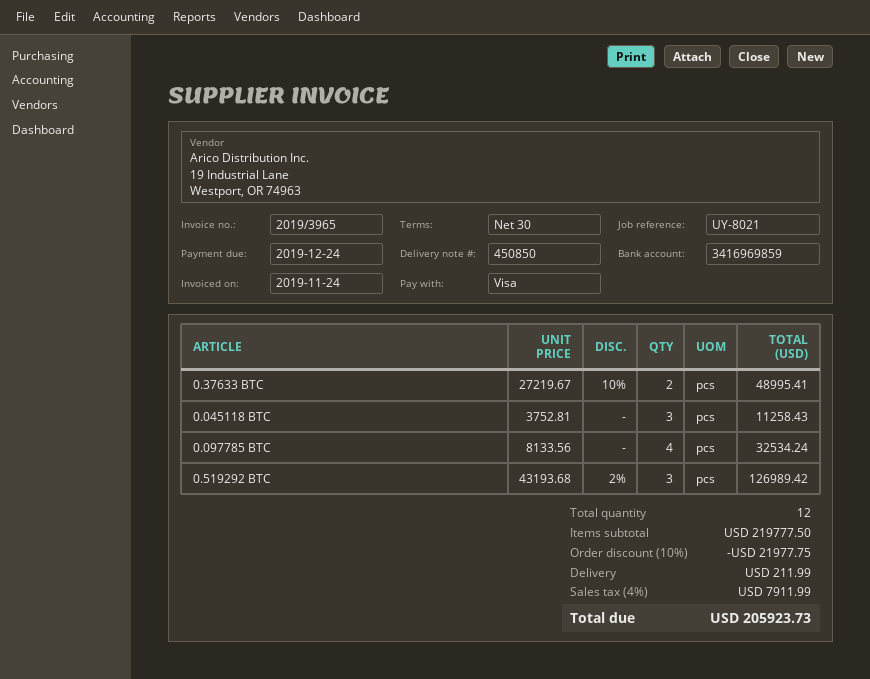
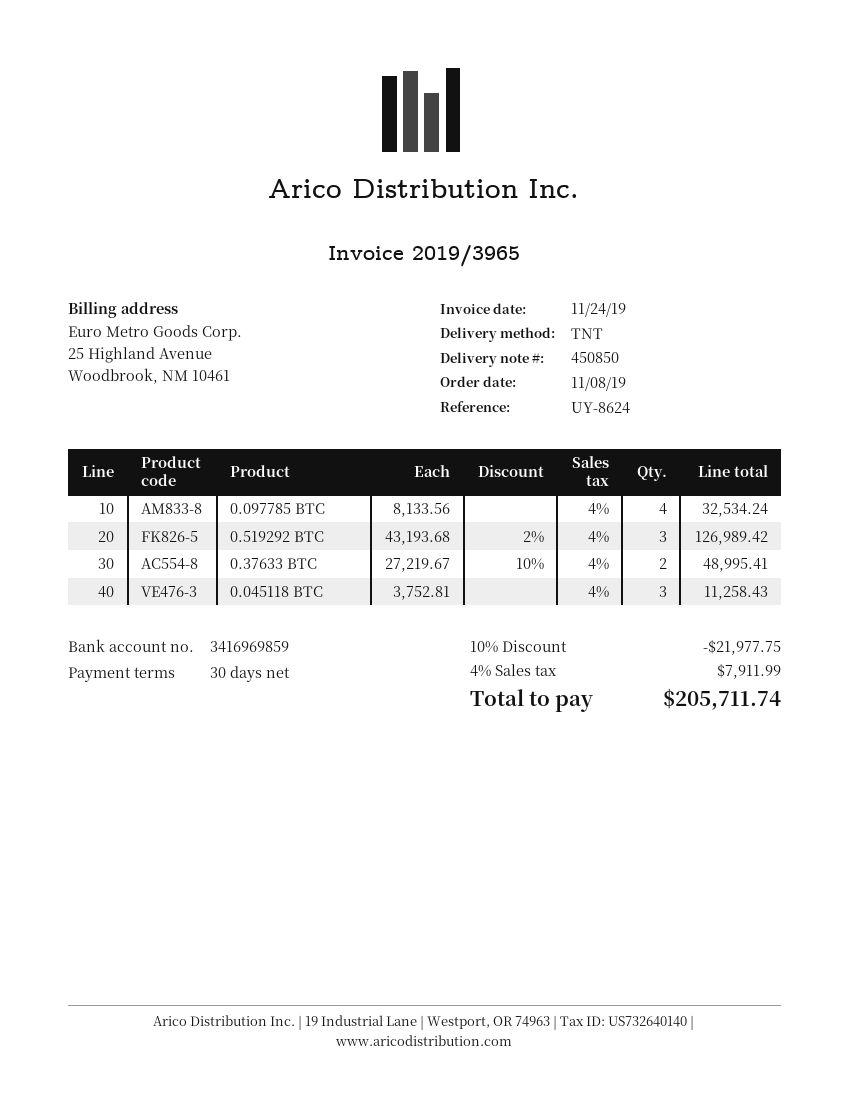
reference: UY-8021 -> UY-8624
shipping: 211.99 -> none
total: 205923.73 -> 205711.74

